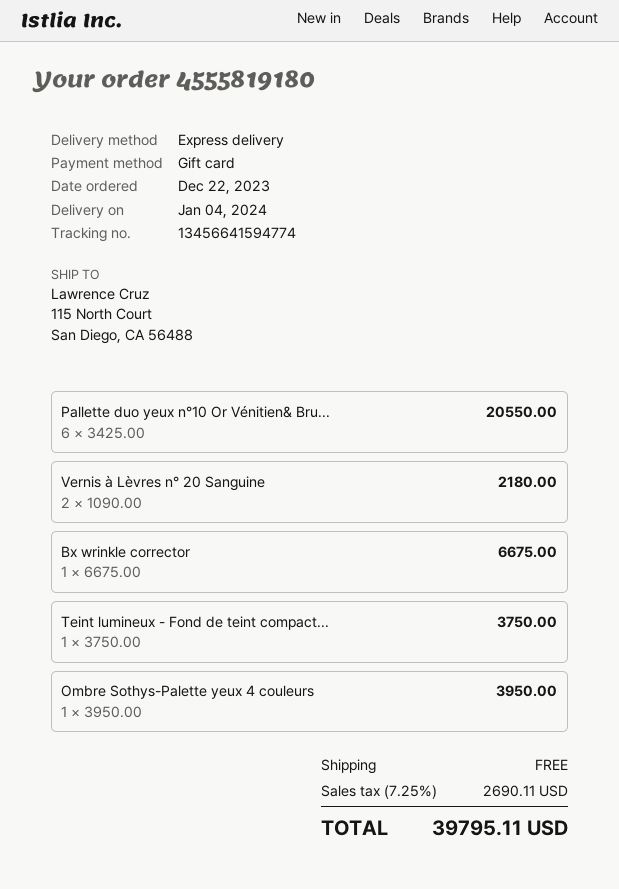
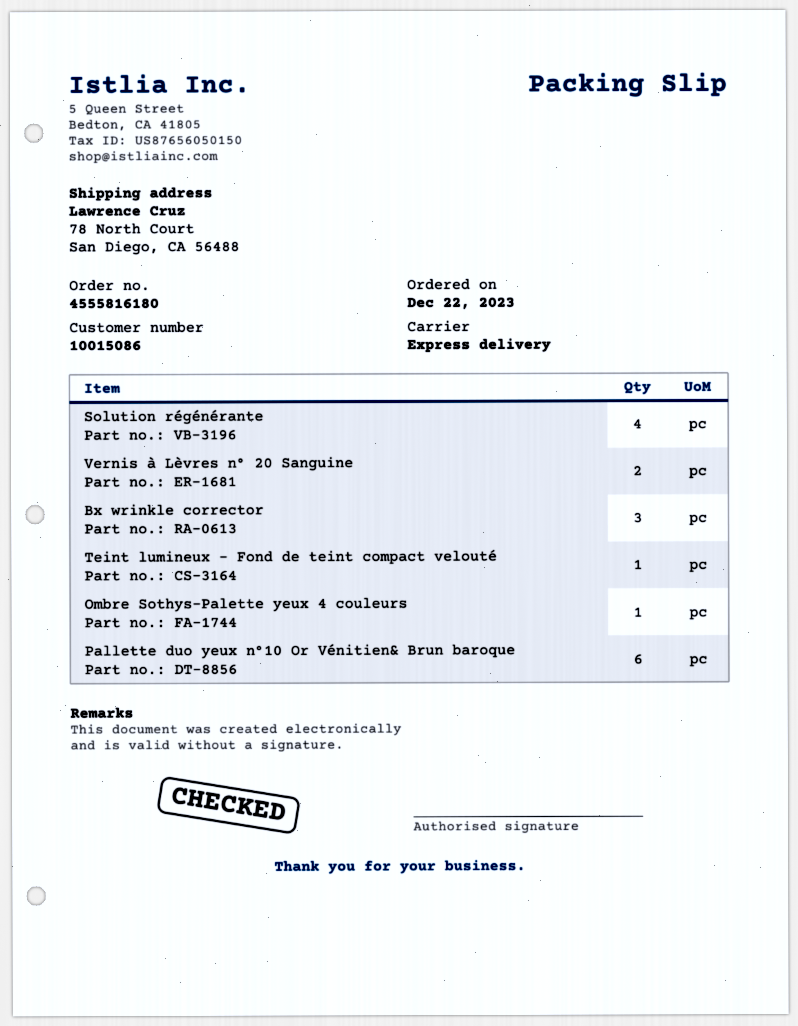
order number: 4555819180 -> 4555816180
ship to: 115 North Court, San Diego, CA 56488 -> 78 North Court, San Diego, CA 56488
Bx wrinkle corrector: 1 -> 3
Solution régénérante: none -> 4

